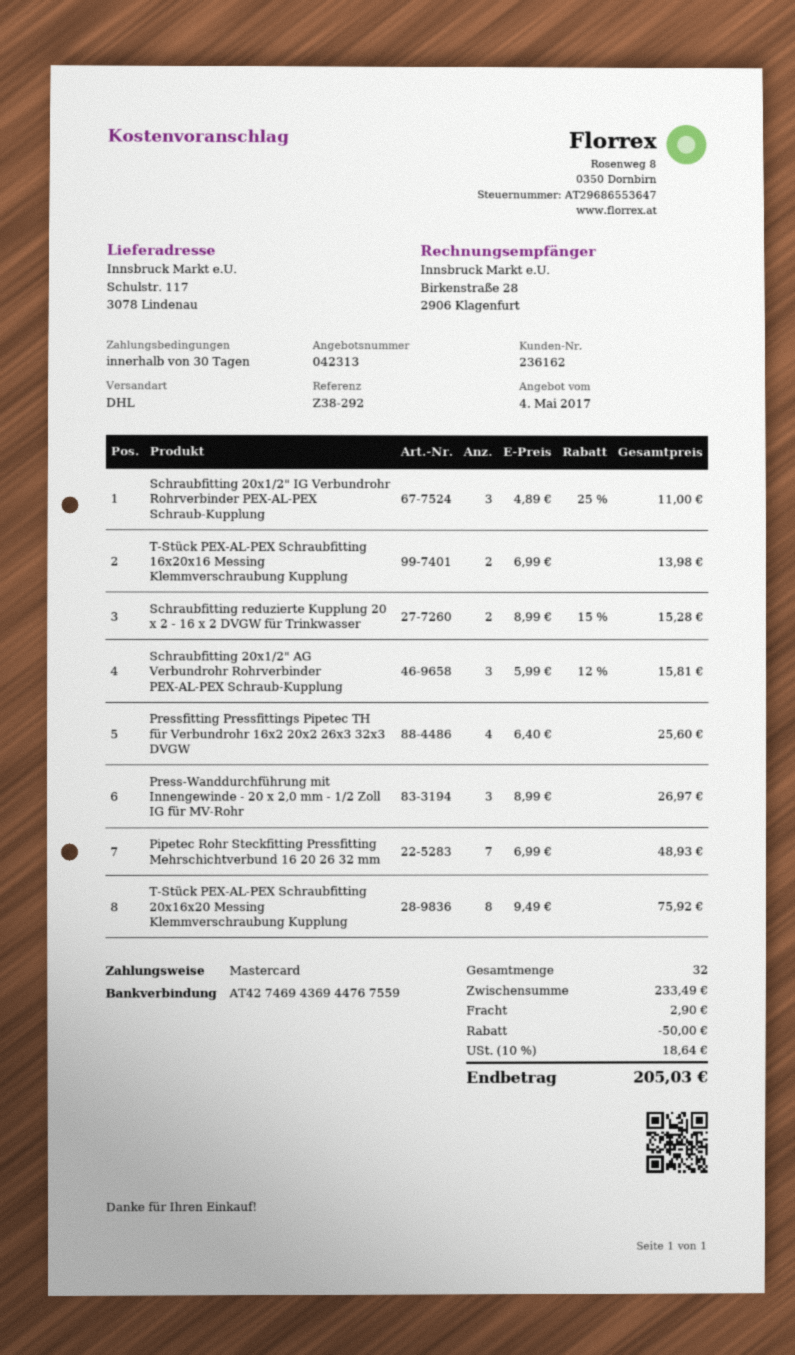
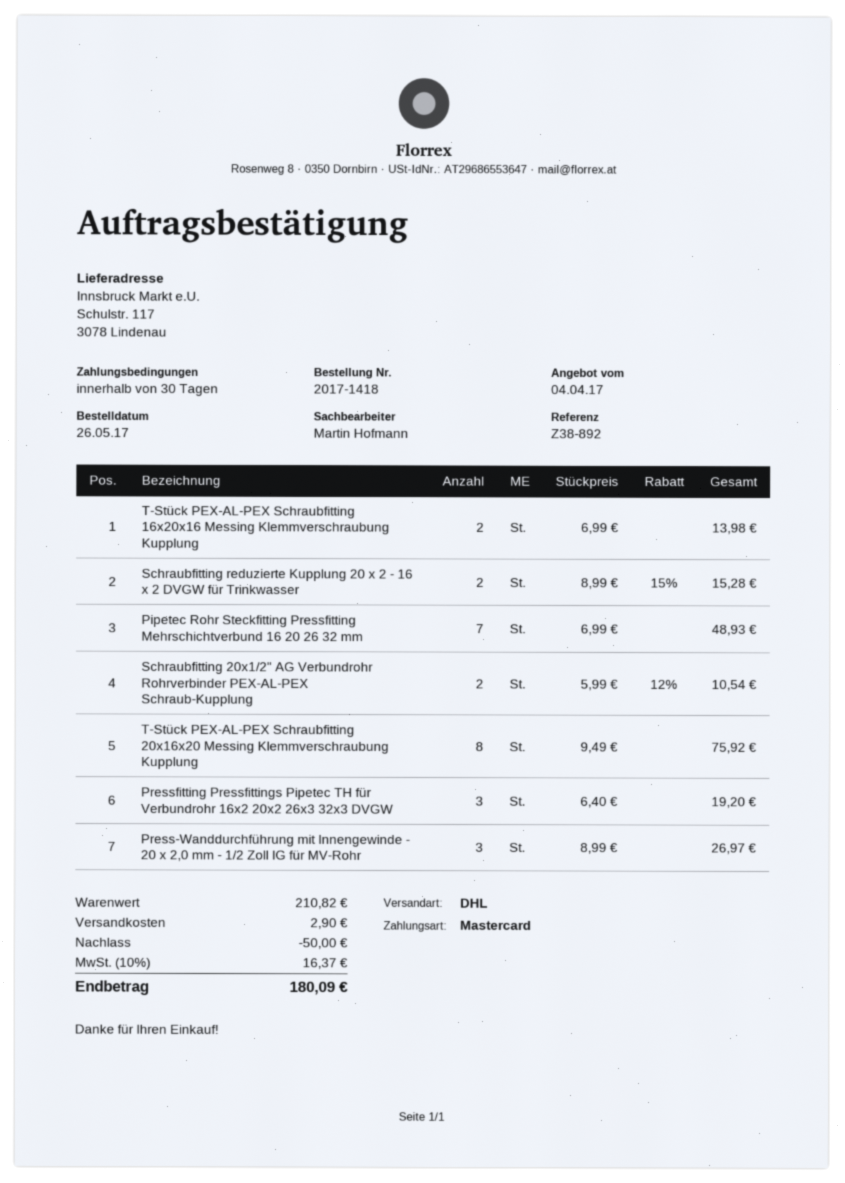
quote date: 2017-05-04 -> 2017-04-04
reference: Z38-292 -> Z38-892
Schraubfitting 20x1/2" IG Verbundrohr Rohrverbinder PEX-AL-PEX Schraub-Kupplung: 3 x 4.89 - 25% = 11.00 -> none
Schraubfitting 20x1/2" AG Verbundrohr Rohrverbinder PEX-AL-PEX Schraub-Kupplung: 3 x 5.99 - 12% = 15.81 -> 2 x 5.99 - 12% = 10.54
Pressfitting Pressfittings Pipetec TH für Verbundrohr 16x2 20x2 26x3 32x3 DVGW: 4 x 6.40 = 25.60 -> 3 x 6.40 = 19.20
subtotal: 233.49 -> 210.82
tax: 10% = 18.64 -> 10% = 16.37
total: 205.03 -> 180.09

